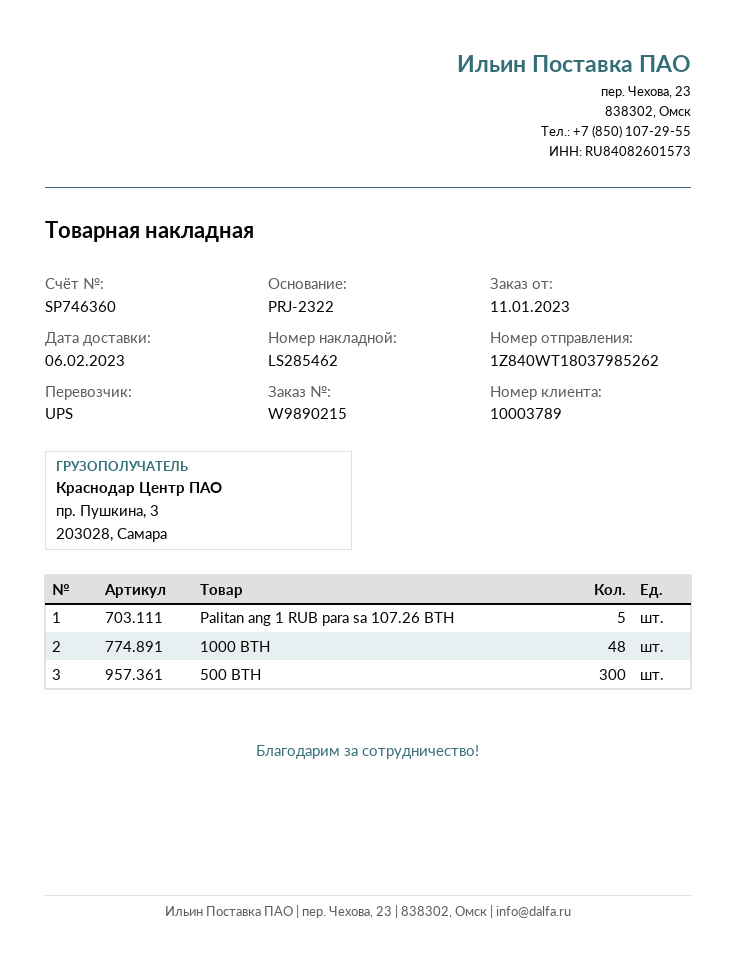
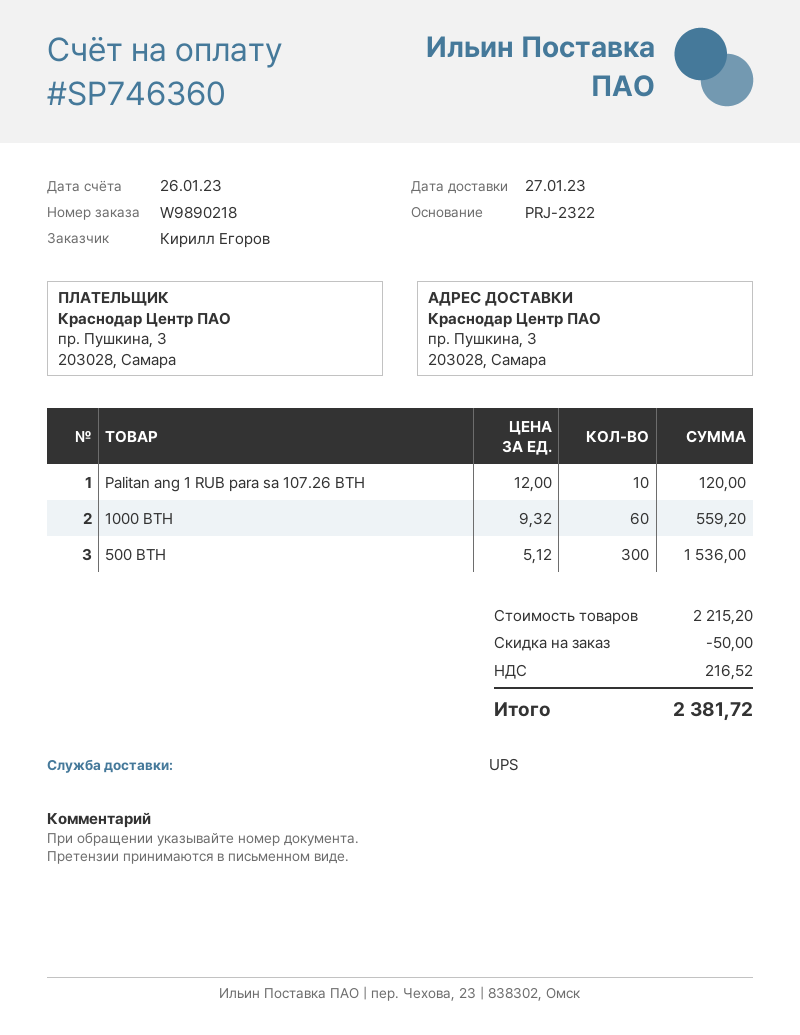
order number: W9890215 -> W9890218
delivery date: 2023-02-06 -> 2023-01-27
Palitan ang 1 RUB para sa 107.26 BTH: 5 -> 10
1000 BTH: 48 -> 60

